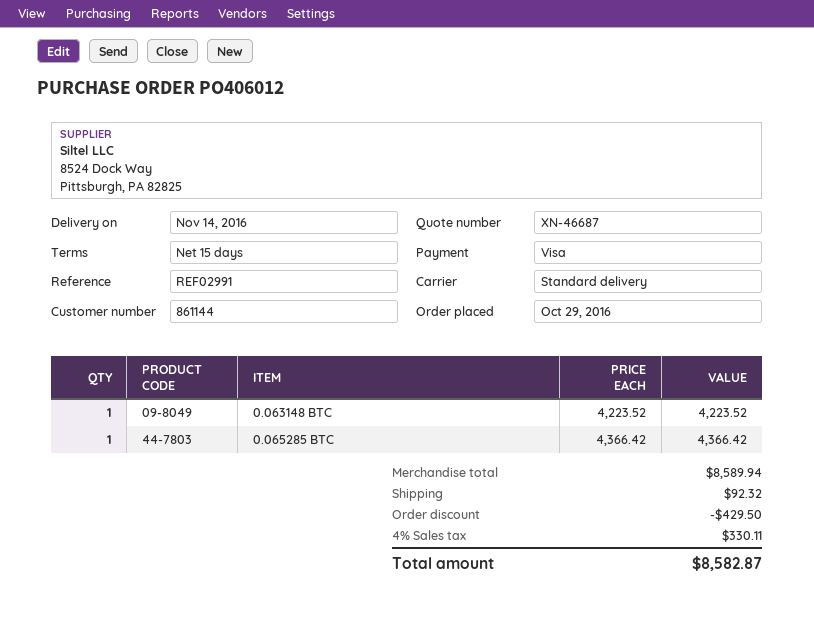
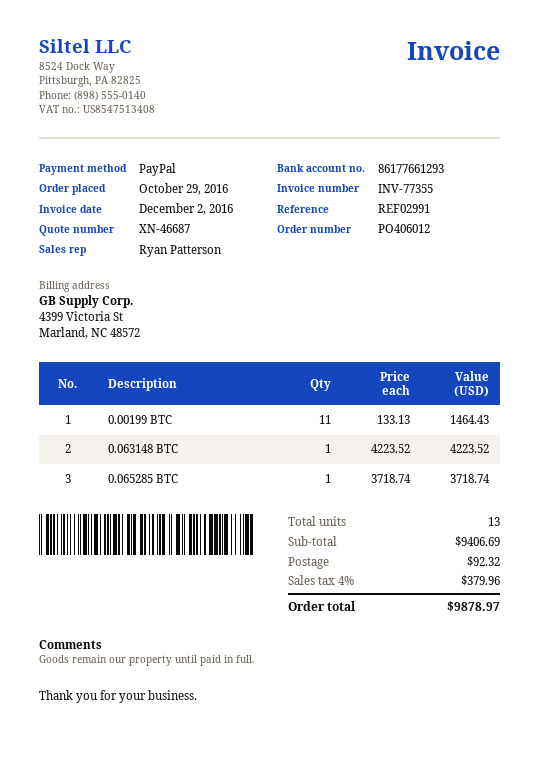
payment method: Visa -> PayPal
0.065285 BTC: 1 x 4366.42 = 4366.42 -> 1 x 3718.74 = 3718.74
0.00199 BTC: none -> 11 x 133.13 = 1464.43
subtotal: 8589.94 -> 9406.69
discount: 429.50 -> none
tax: 4% = 330.11 -> 4% = 379.96
total: 8582.87 -> 9878.97

